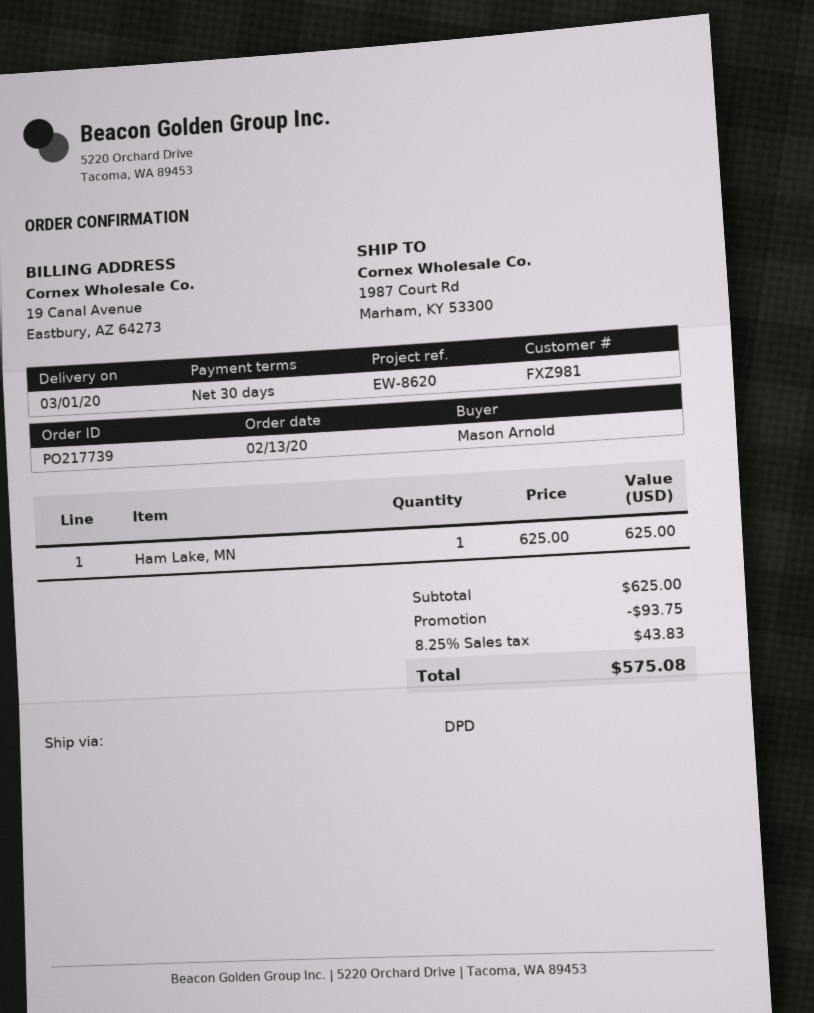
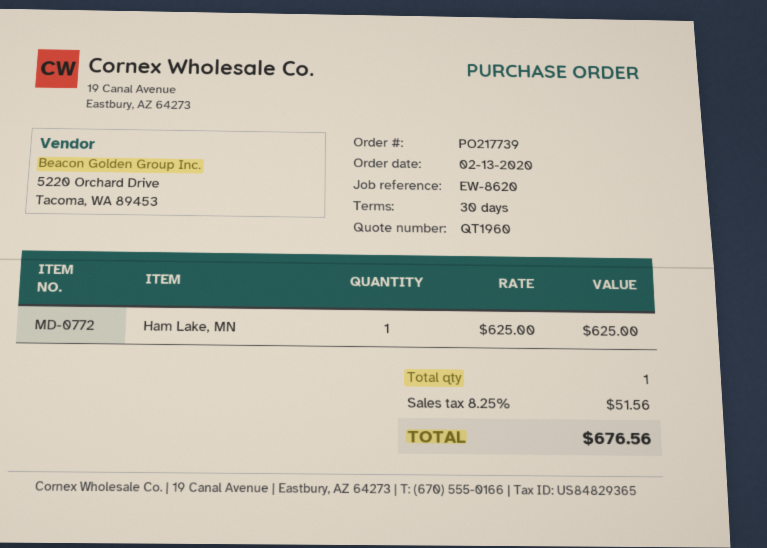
discount: 93.75 -> none
tax: 8.25% = 43.83 -> 8.25% = 51.56
total: 575.08 -> 676.56

